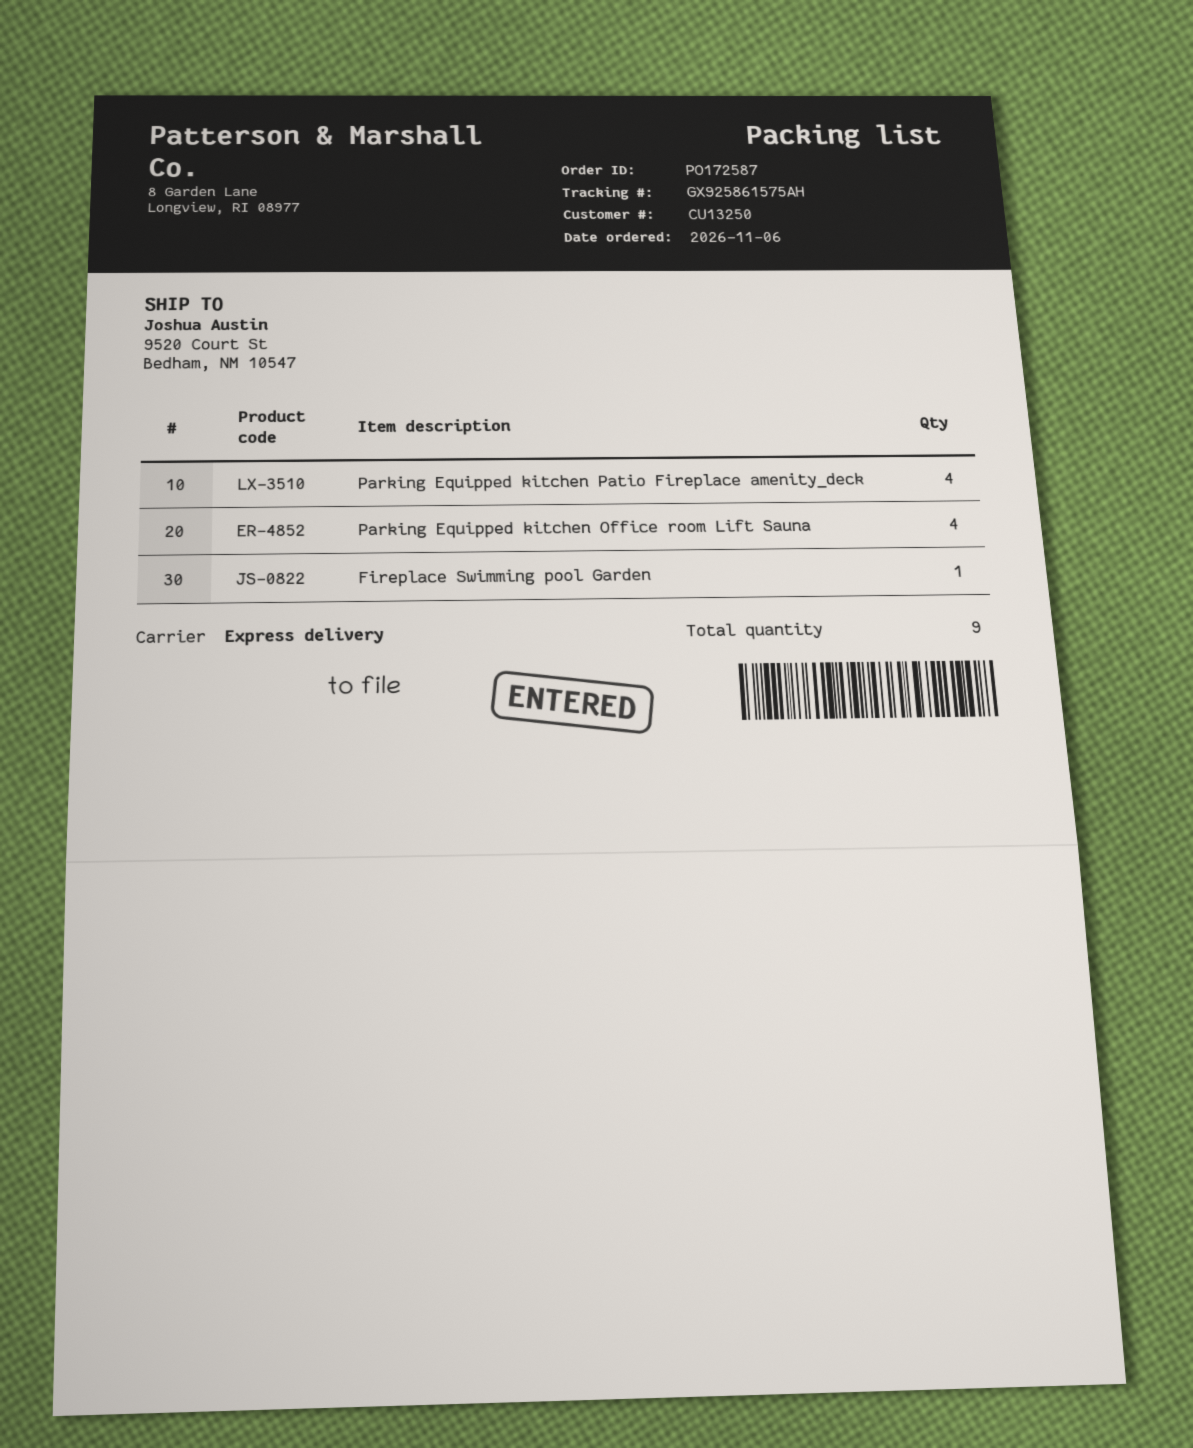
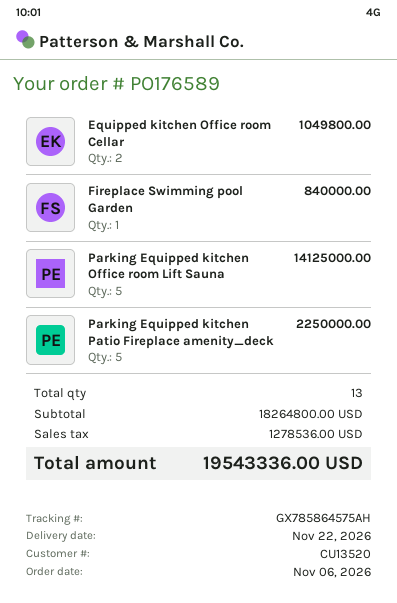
order number: PO172587 -> PO176589
customer number: CU13250 -> CU13520
tracking number: GX925861575AH -> GX785864575AH
Parking Equipped kitchen Patio Fireplace amenity_deck: 4 -> 5
Parking Equipped kitchen Office room Lift Sauna: 4 -> 5
Equipped kitchen Office room Cellar: none -> 2
total quantity: 9 -> 13

